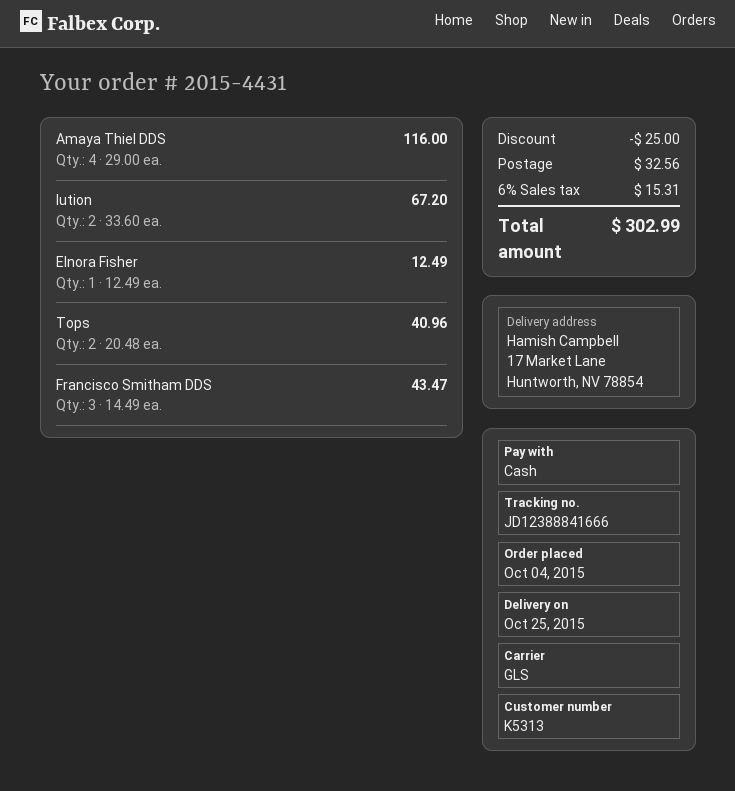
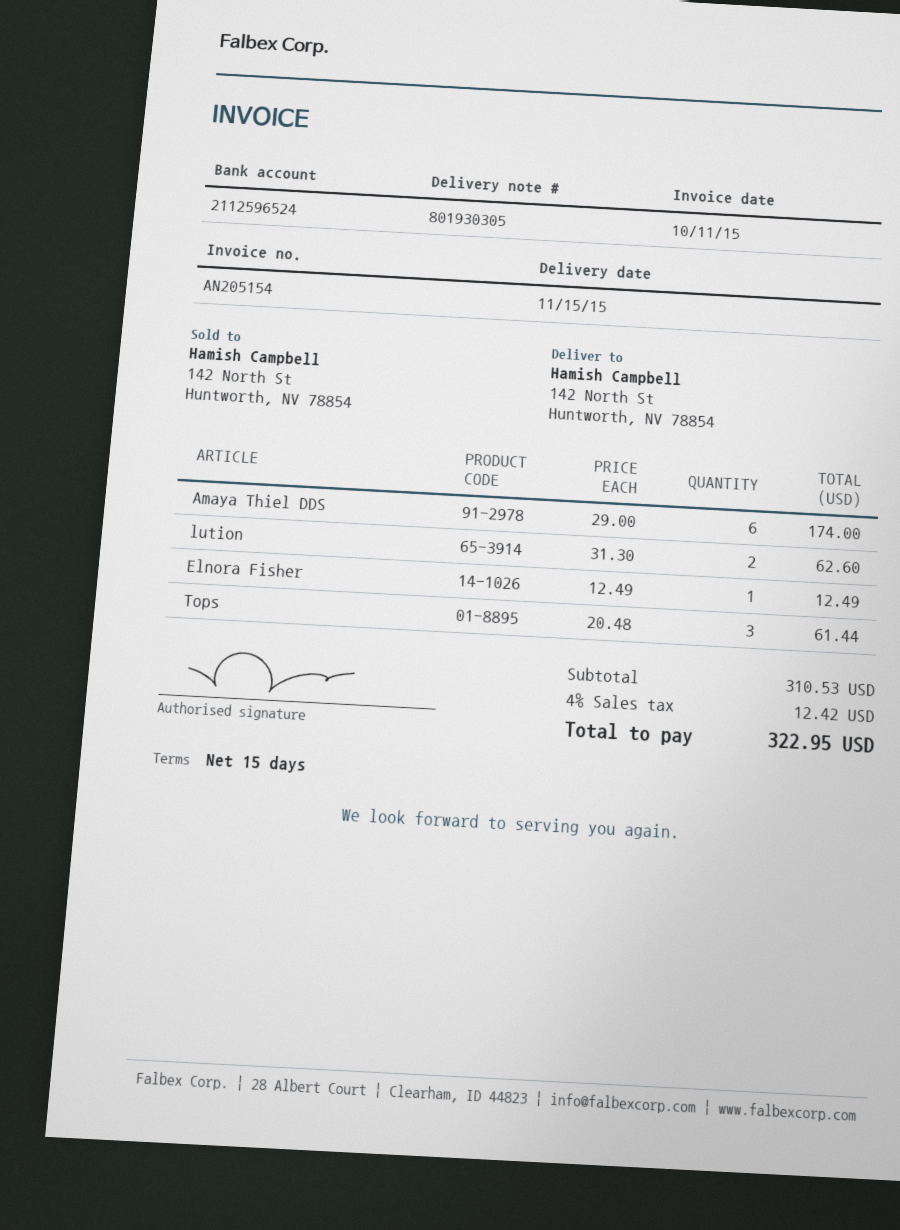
delivery date: 2015-10-25 -> 2015-11-15
ship to: 17 Market Lane, Huntworth, NV 78854 -> 142 North St, Huntworth, NV 78854
Amaya Thiel DDS: 4 x 29.00 = 116.00 -> 6 x 29.00 = 174.00
lution: 2 x 33.60 = 67.20 -> 2 x 31.30 = 62.60
Tops: 2 x 20.48 = 40.96 -> 3 x 20.48 = 61.44
Francisco Smitham DDS: 3 x 14.49 = 43.47 -> none
discount: 25.00 -> none
shipping: 32.56 -> none
tax: 6% = 15.31 -> 4% = 12.42
total: 302.99 -> 322.95

